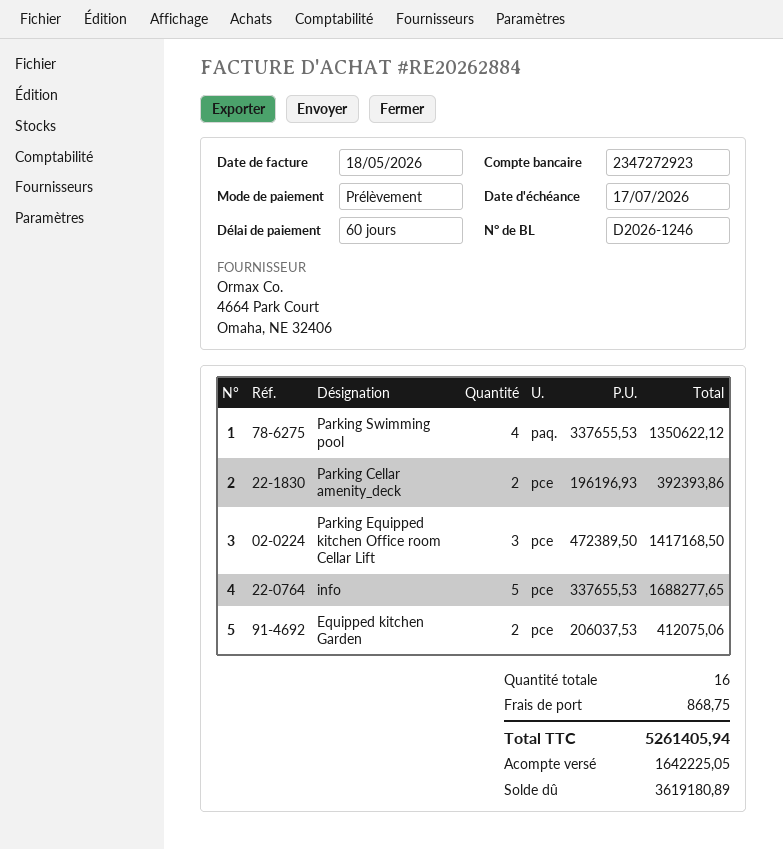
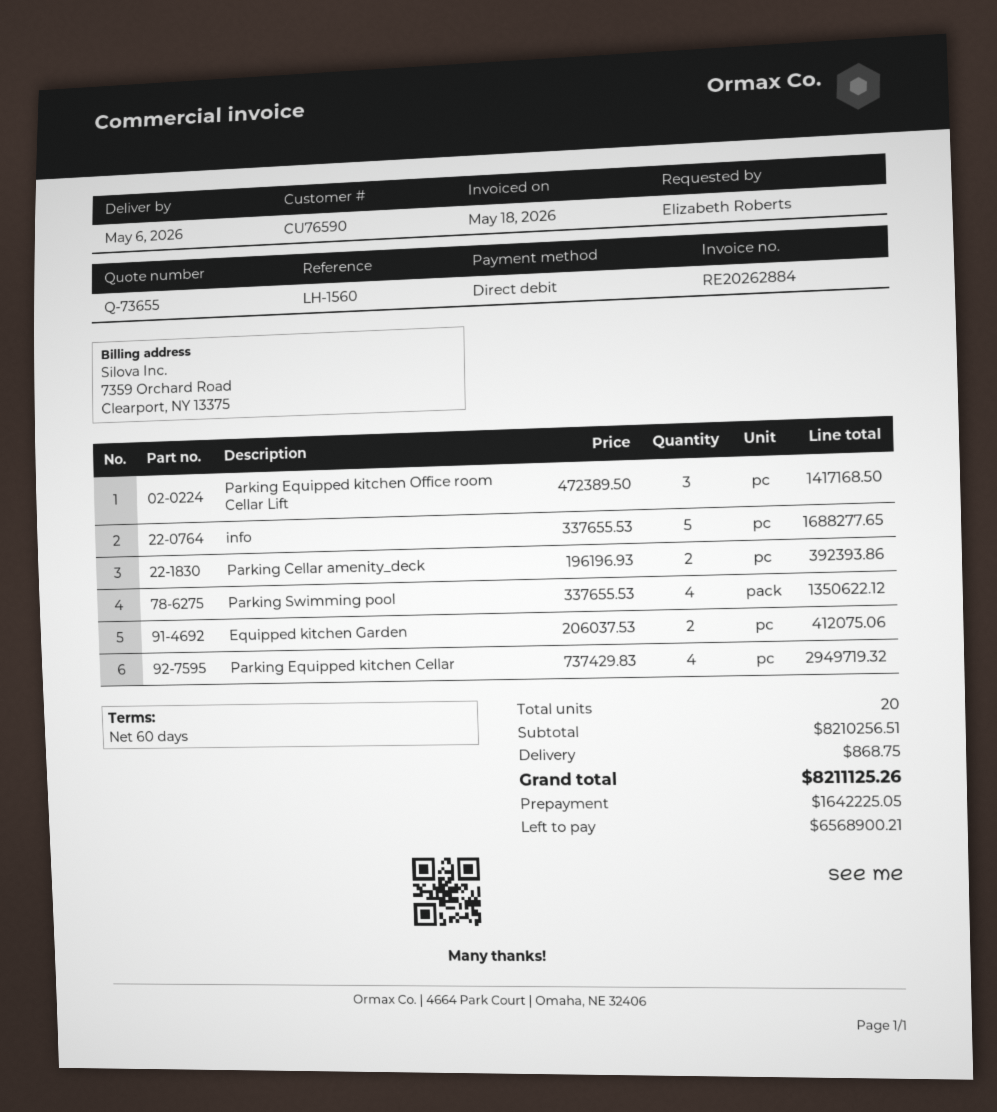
Parking Equipped kitchen Cellar: none -> 4 x 737429.83 = 2949719.32
total quantity: 16 -> 20
total: 5261405.94 -> 8211125.26
balance: 3619180.89 -> 6568900.21

